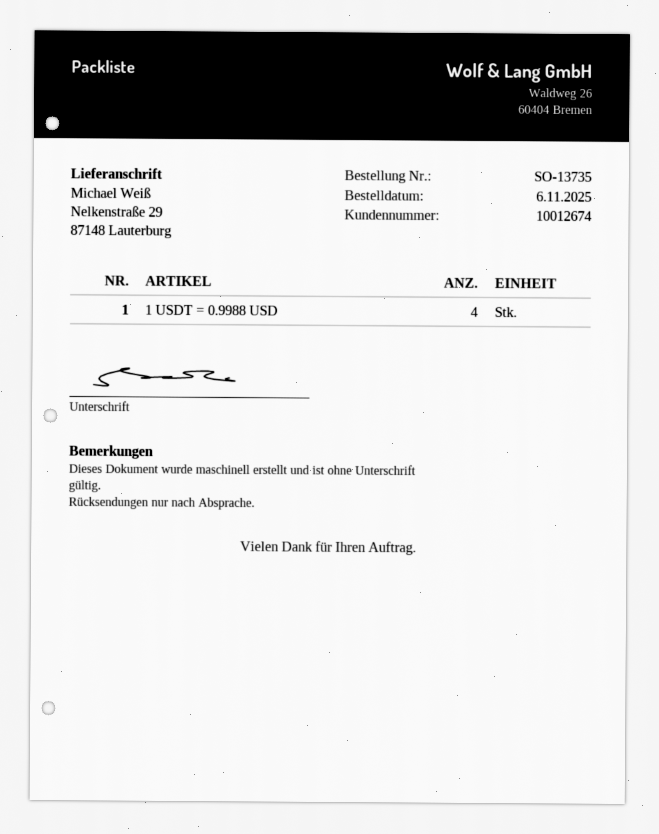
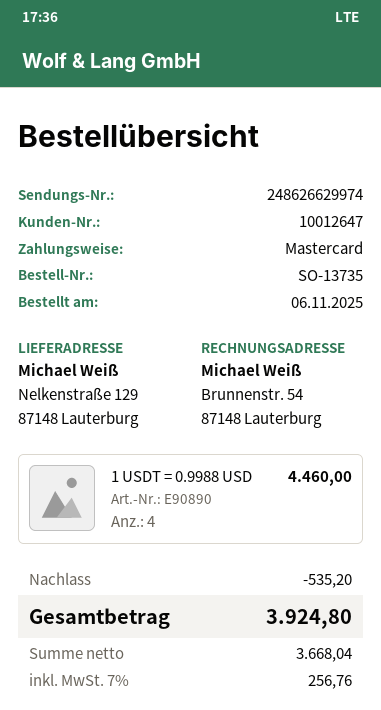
customer number: 10012674 -> 10012647
ship to: Nelkenstraße 29, 87148 Lauterburg -> Nelkenstraße 129, 87148 Lauterburg

